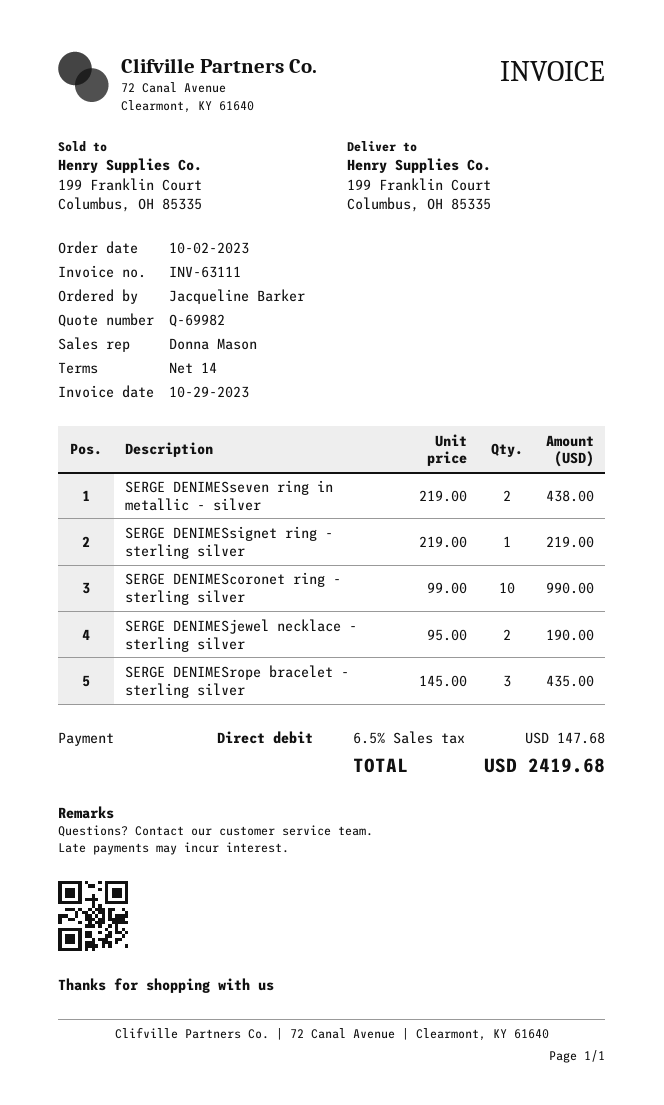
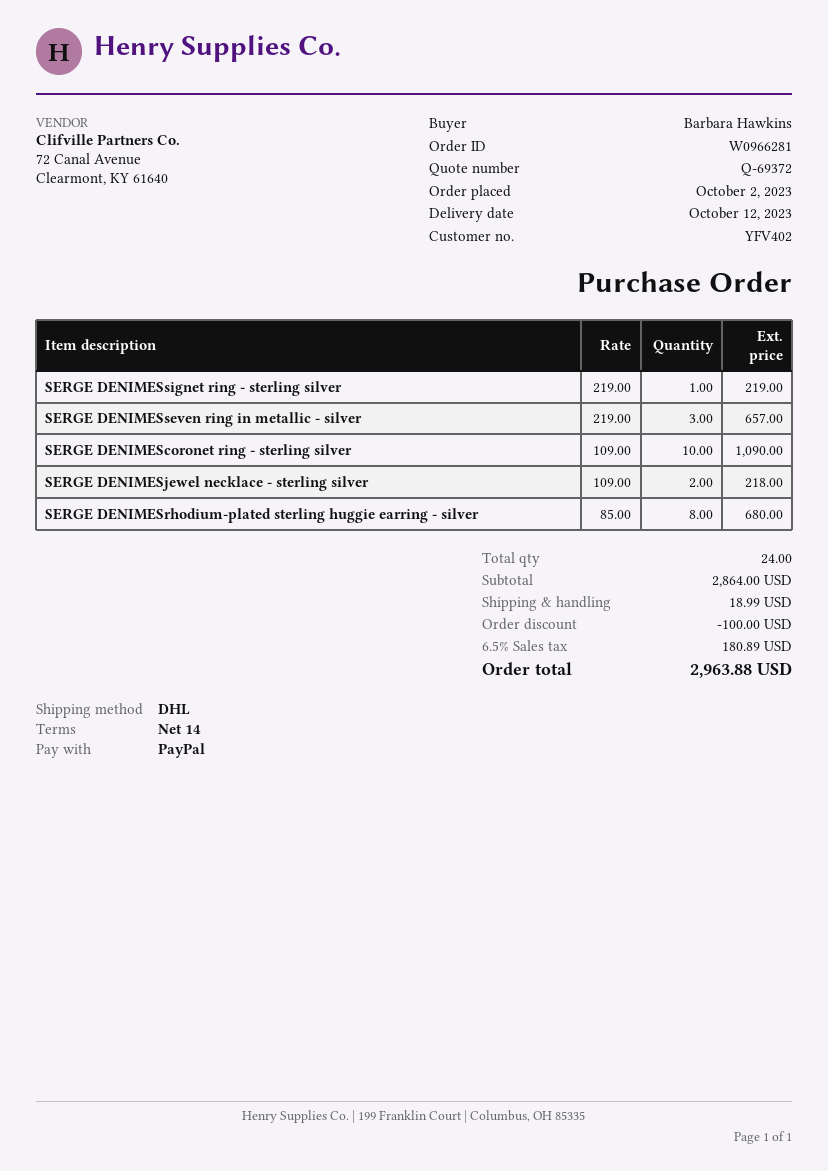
quote number: Q-69982 -> Q-69372
ordered by: Jacqueline Barker -> Barbara Hawkins
payment method: direct debit -> PayPal
SERGE DENIMESseven ring in metallic - silver: 2 x 219.00 = 438.00 -> 3 x 219.00 = 657.00
SERGE DENIMEScoronet ring - sterling silver: 10 x 99.00 = 990.00 -> 10 x 109.00 = 1090.00
SERGE DENIMESjewel necklace - sterling silver: 2 x 95.00 = 190.00 -> 2 x 109.00 = 218.00
SERGE DENIMESrope bracelet - sterling silver: 3 x 145.00 = 435.00 -> none
SERGE DENIMESrhodium-plated sterling huggie earring - silver: none -> 8 x 85.00 = 680.00
discount: none -> 100.00
shipping: none -> 18.99
tax: 6.5% = 147.68 -> 6.5% = 180.89
total: 2419.68 -> 2963.88

